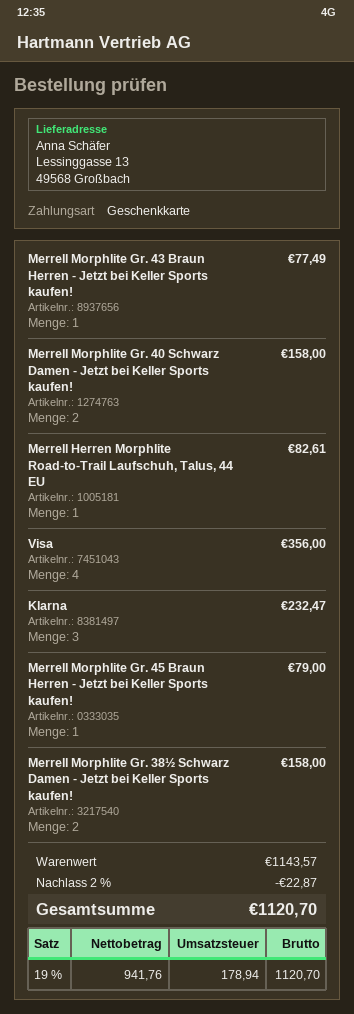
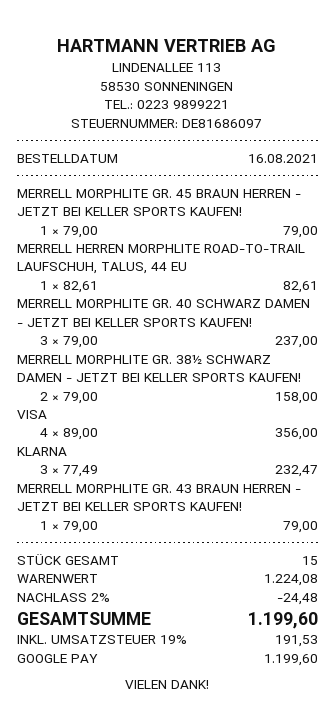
payment method: gift card -> Google Pay
Merrell Morphlite Gr. 43 Braun Herren - Jetzt bei Keller Sports kaufen!: 1 for 77.49 -> 1 for 79.00
Merrell Morphlite Gr. 40 Schwarz Damen - Jetzt bei Keller Sports kaufen!: 2 for 158.00 -> 3 for 237.00
subtotal: 1143.57 -> 1224.08
discount: 2% = 22.87 -> 2% = 24.48
tax: 19% = 178.94 -> 19% = 191.53
total: 1120.70 -> 1199.60

